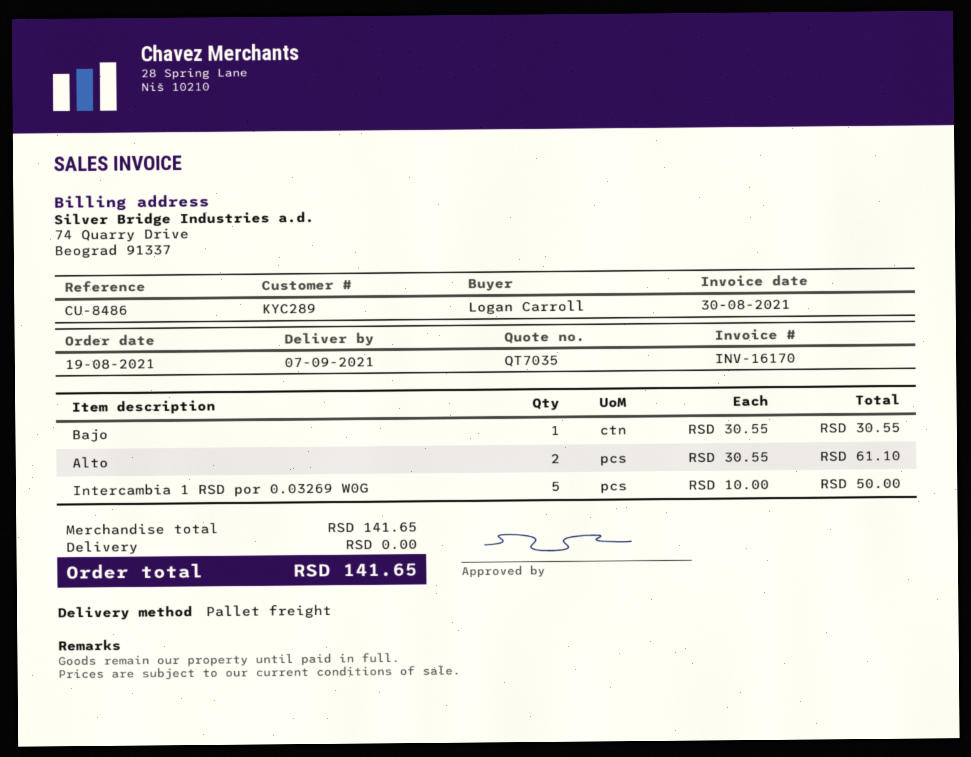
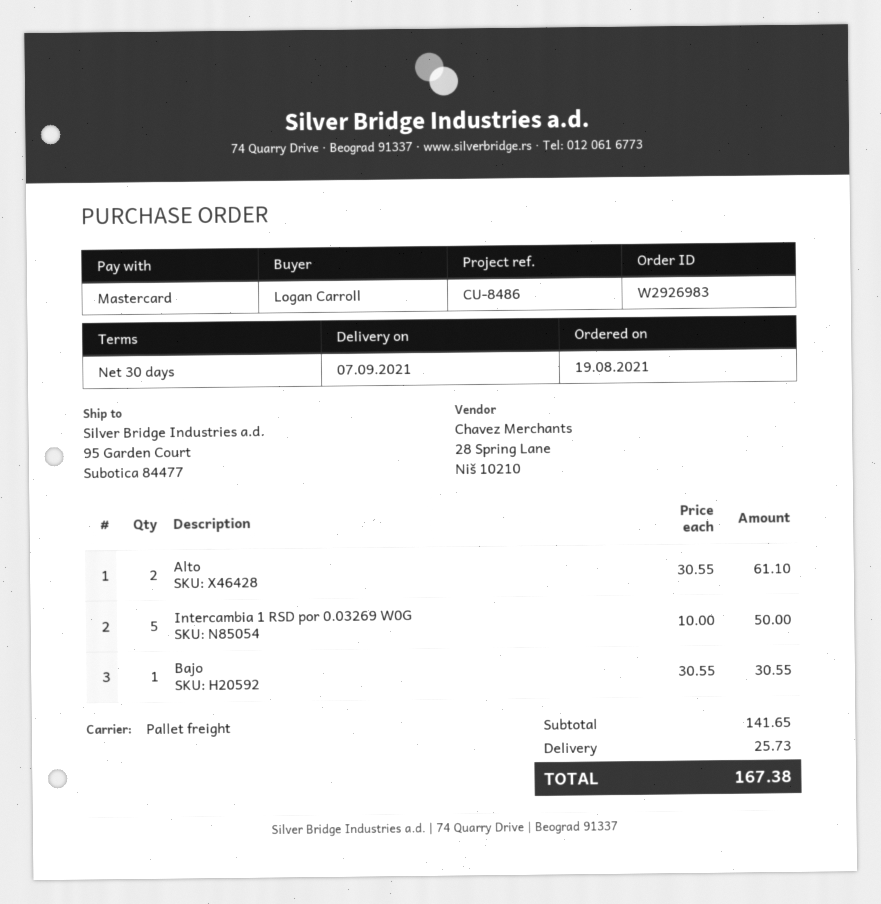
shipping: 0.00 -> 25.73
total: 141.65 -> 167.38

